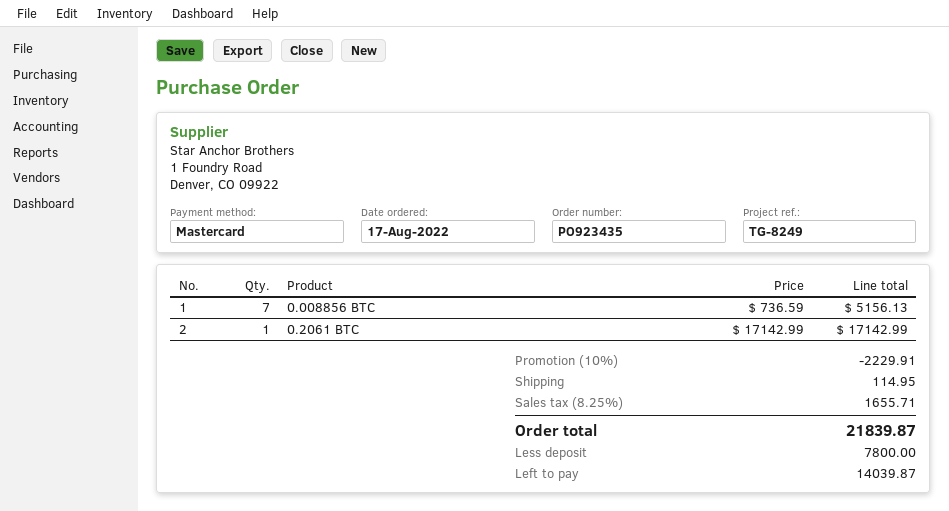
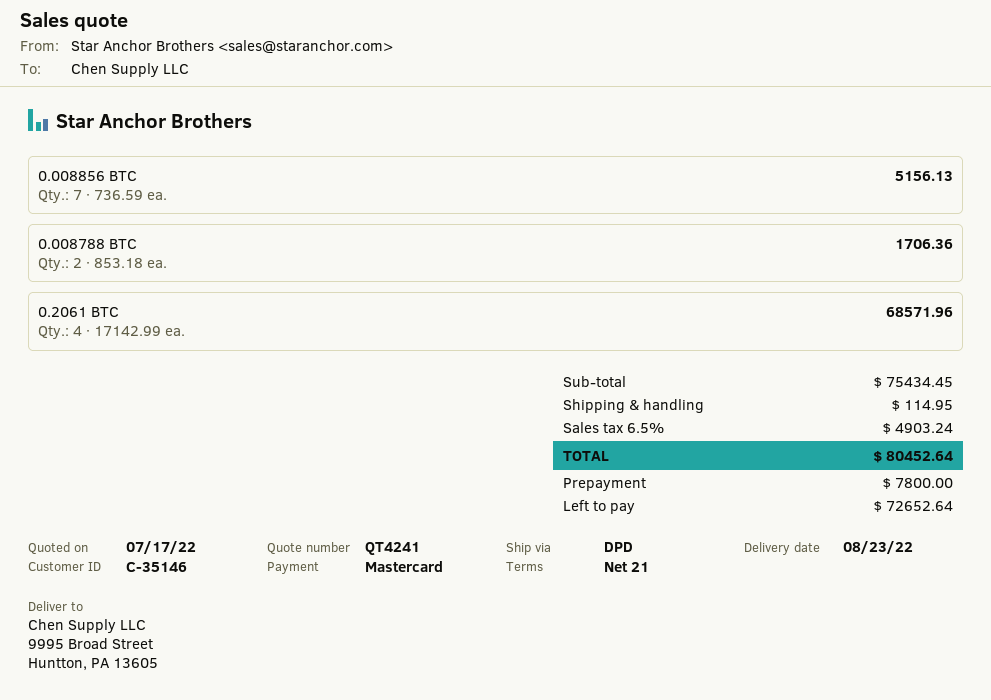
0.2061 BTC: 1 x 17142.99 = 17142.99 -> 4 x 17142.99 = 68571.96
0.008788 BTC: none -> 2 x 853.18 = 1706.36
discount: 10% = 2229.91 -> none
tax: 8.25% = 1655.71 -> 6.5% = 4903.24
total: 21839.87 -> 80452.64
balance: 14039.87 -> 72652.64

